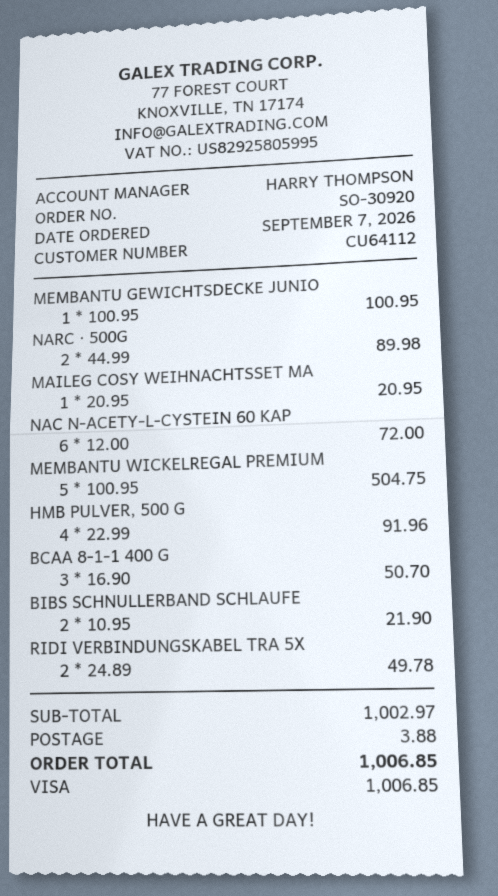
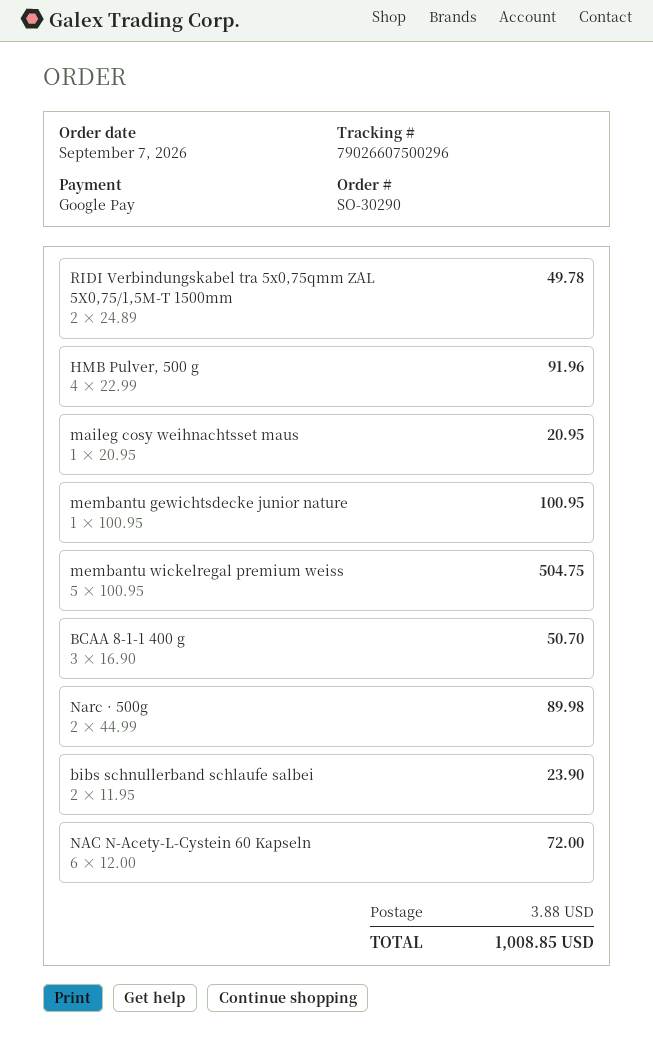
order number: SO-30920 -> SO-30290
payment method: Visa -> Google Pay
BIBS SCHNULLERBAND SCHLAUFE: 2 x 10.95 = 21.90 -> 2 x 11.95 = 23.90
total: 1006.85 -> 1008.85

